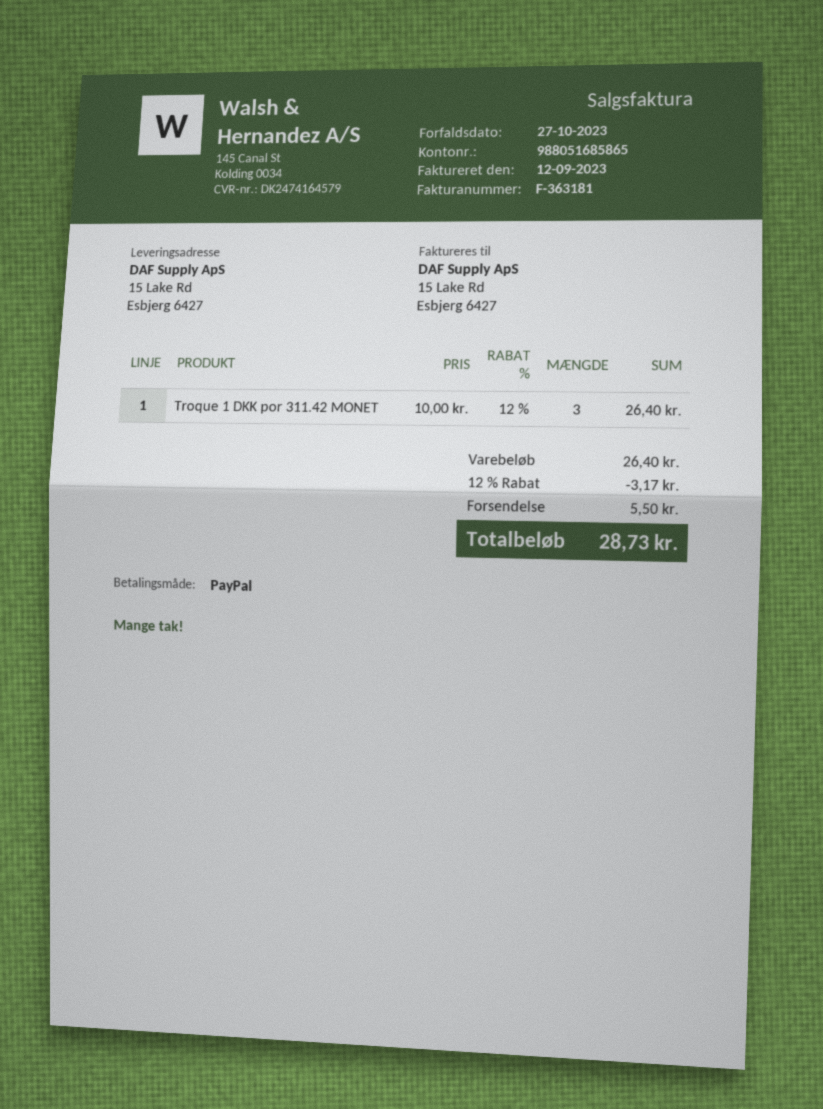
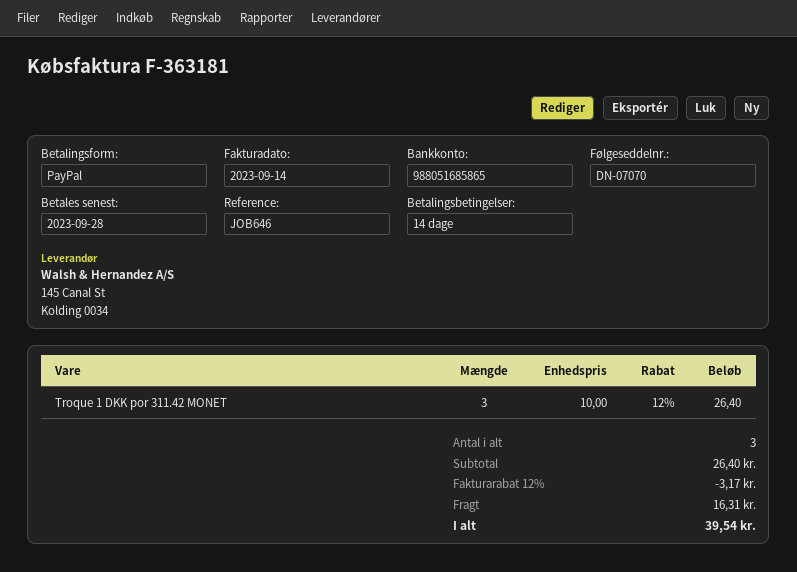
invoice date: 2023-09-12 -> 2023-09-14
due date: 2023-10-27 -> 2023-09-28
shipping: 5.50 -> 16.31
total: 28.73 -> 39.54

